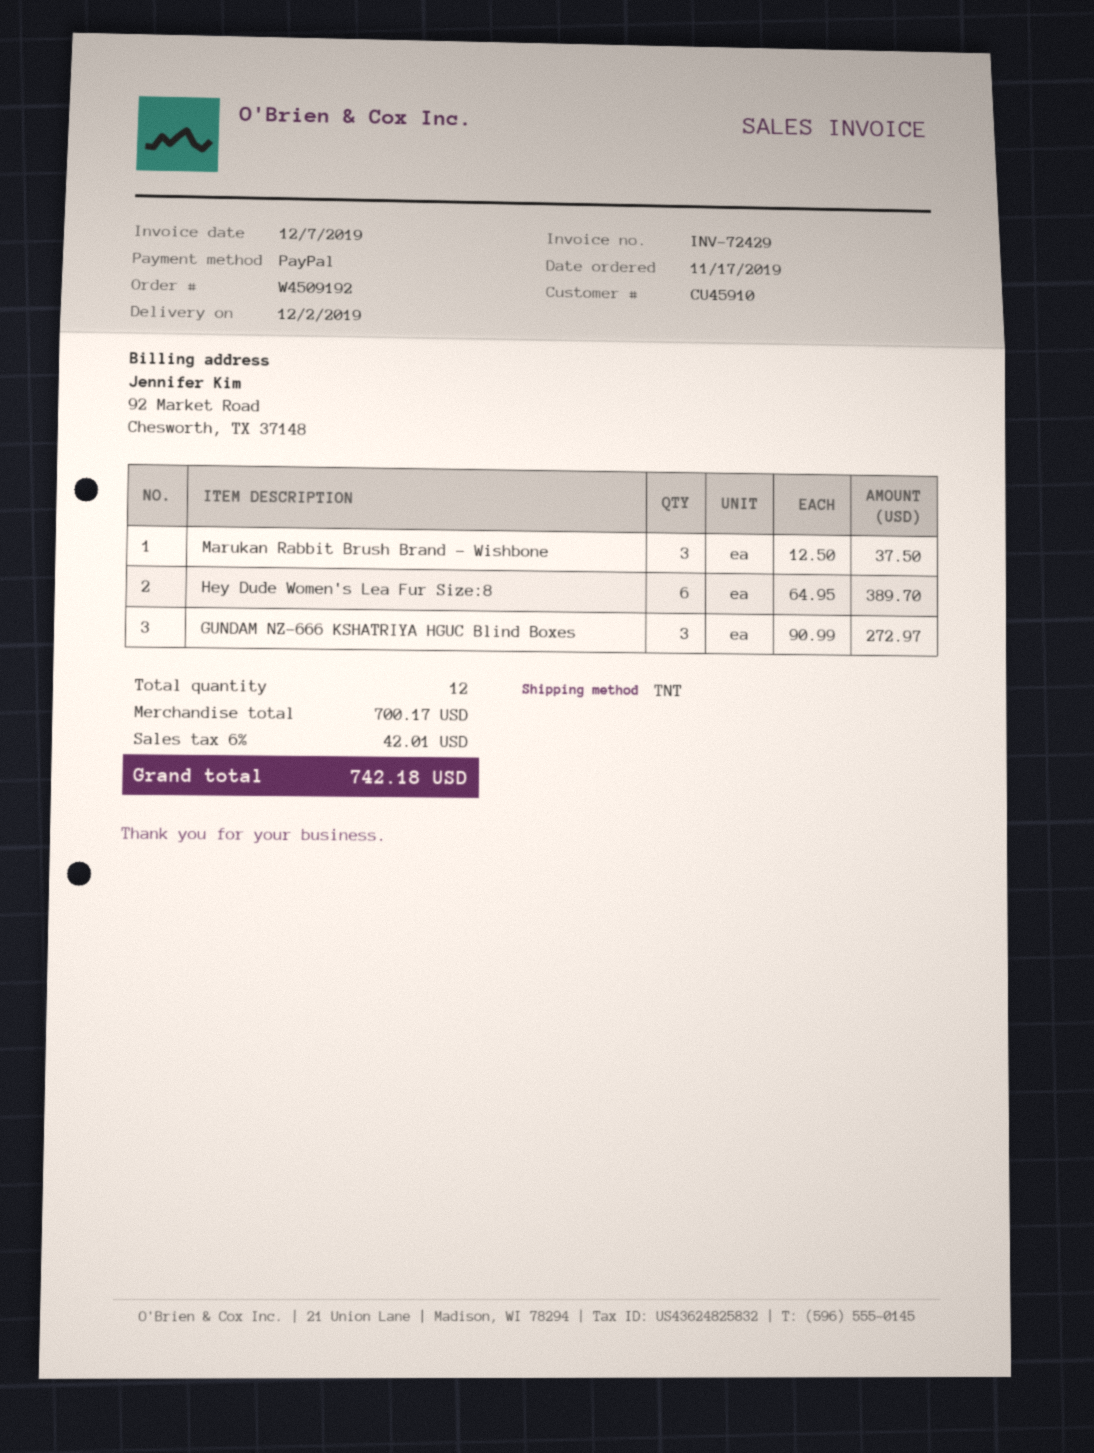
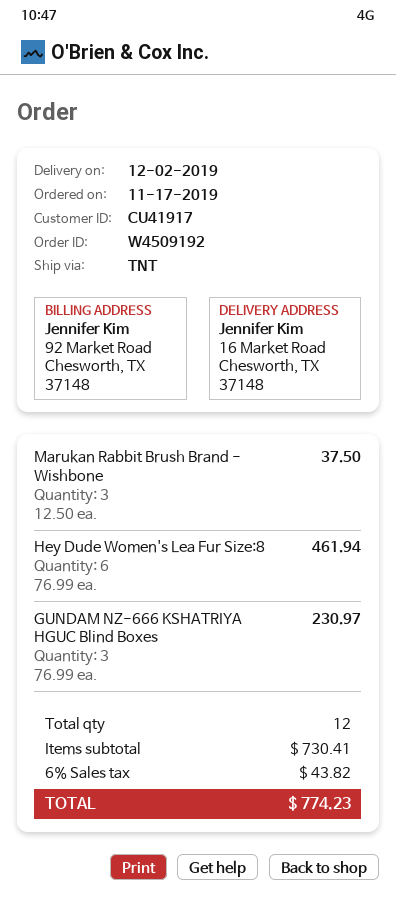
customer number: CU45910 -> CU41917
Hey Dude Women's Lea Fur Size:8: 6 x 64.95 = 389.70 -> 6 x 76.99 = 461.94
GUNDAM NZ-666 KSHATRIYA HGUC Blind Boxes: 3 x 90.99 = 272.97 -> 3 x 76.99 = 230.97
subtotal: 700.17 -> 730.41
tax: 6% = 42.01 -> 6% = 43.82
total: 742.18 -> 774.23

